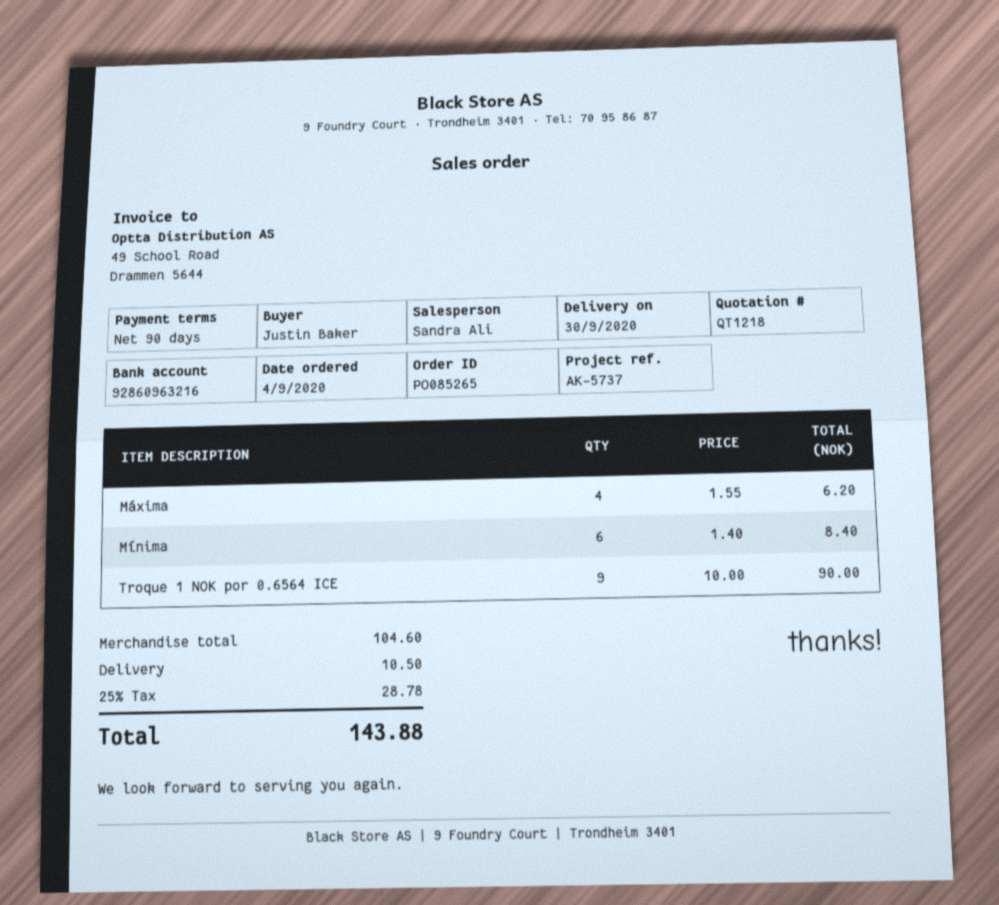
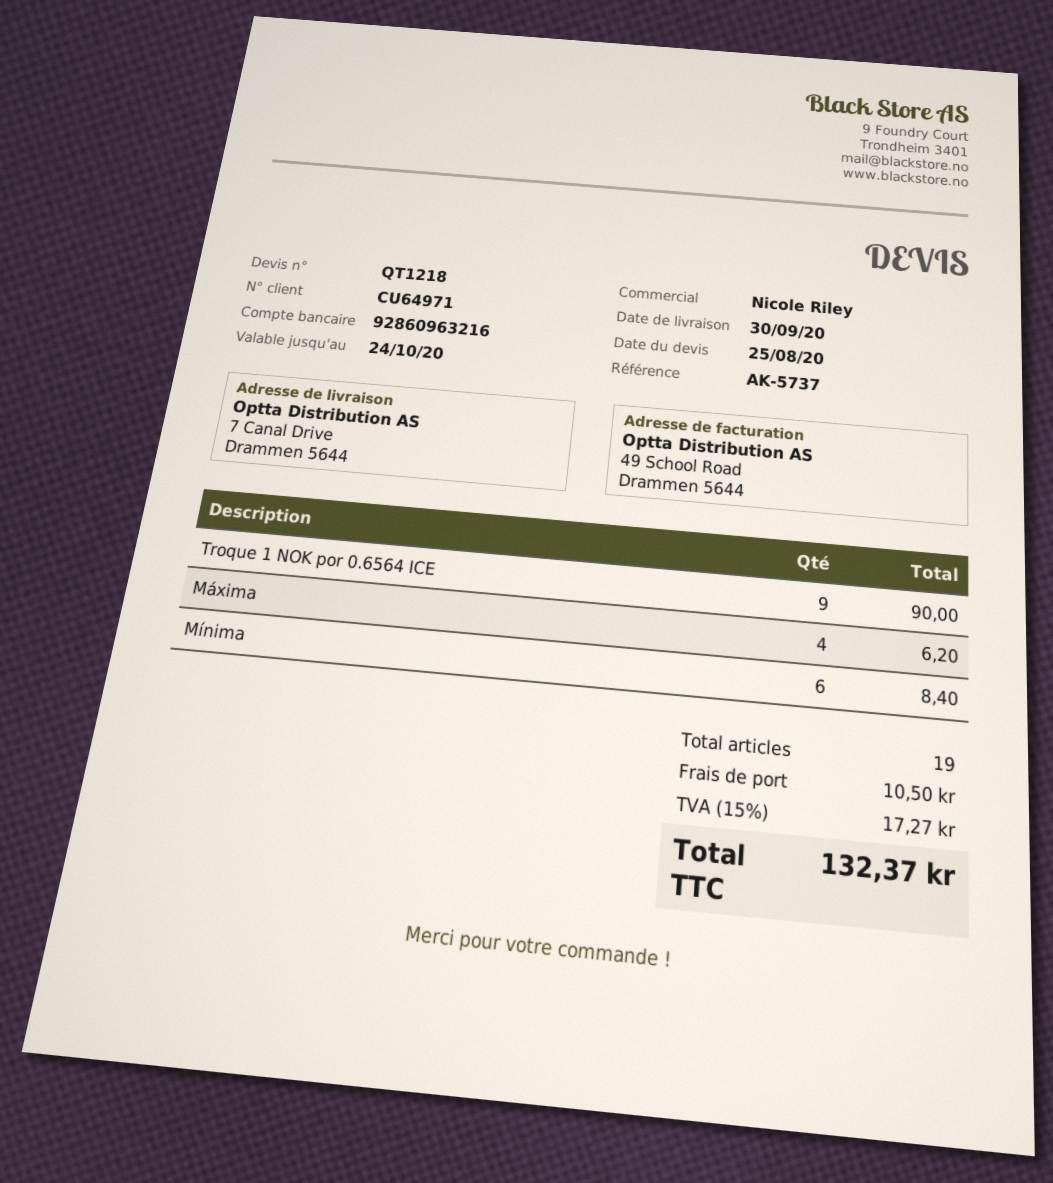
sales rep: Sandra Ali -> Nicole Riley
tax: 25% = 28.78 -> 15% = 17.27
total: 143.88 -> 132.37

